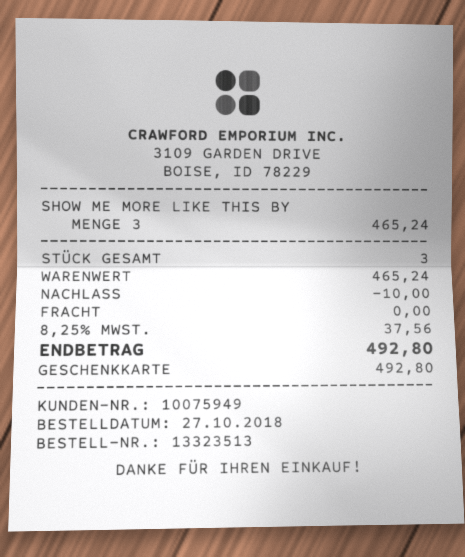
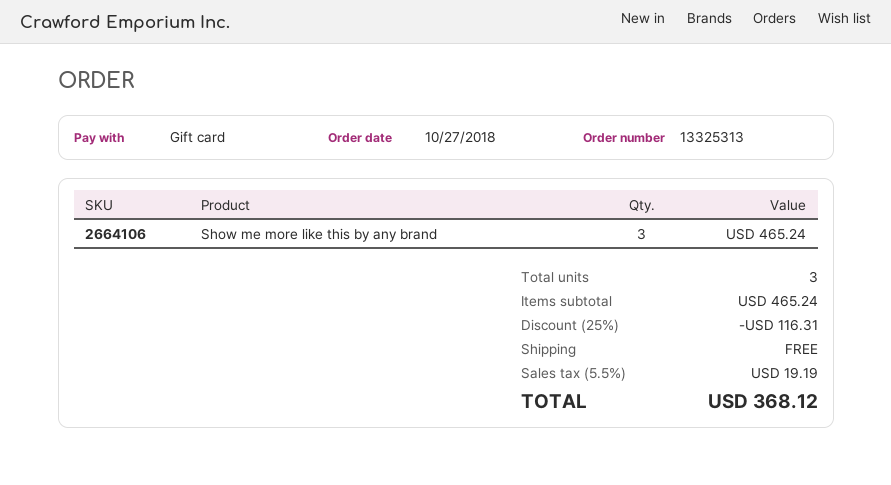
order number: 13323513 -> 13325313
discount: 10.00 -> 116.31
tax: 8.25% = 37.56 -> 5.5% = 19.19
total: 492.80 -> 368.12

